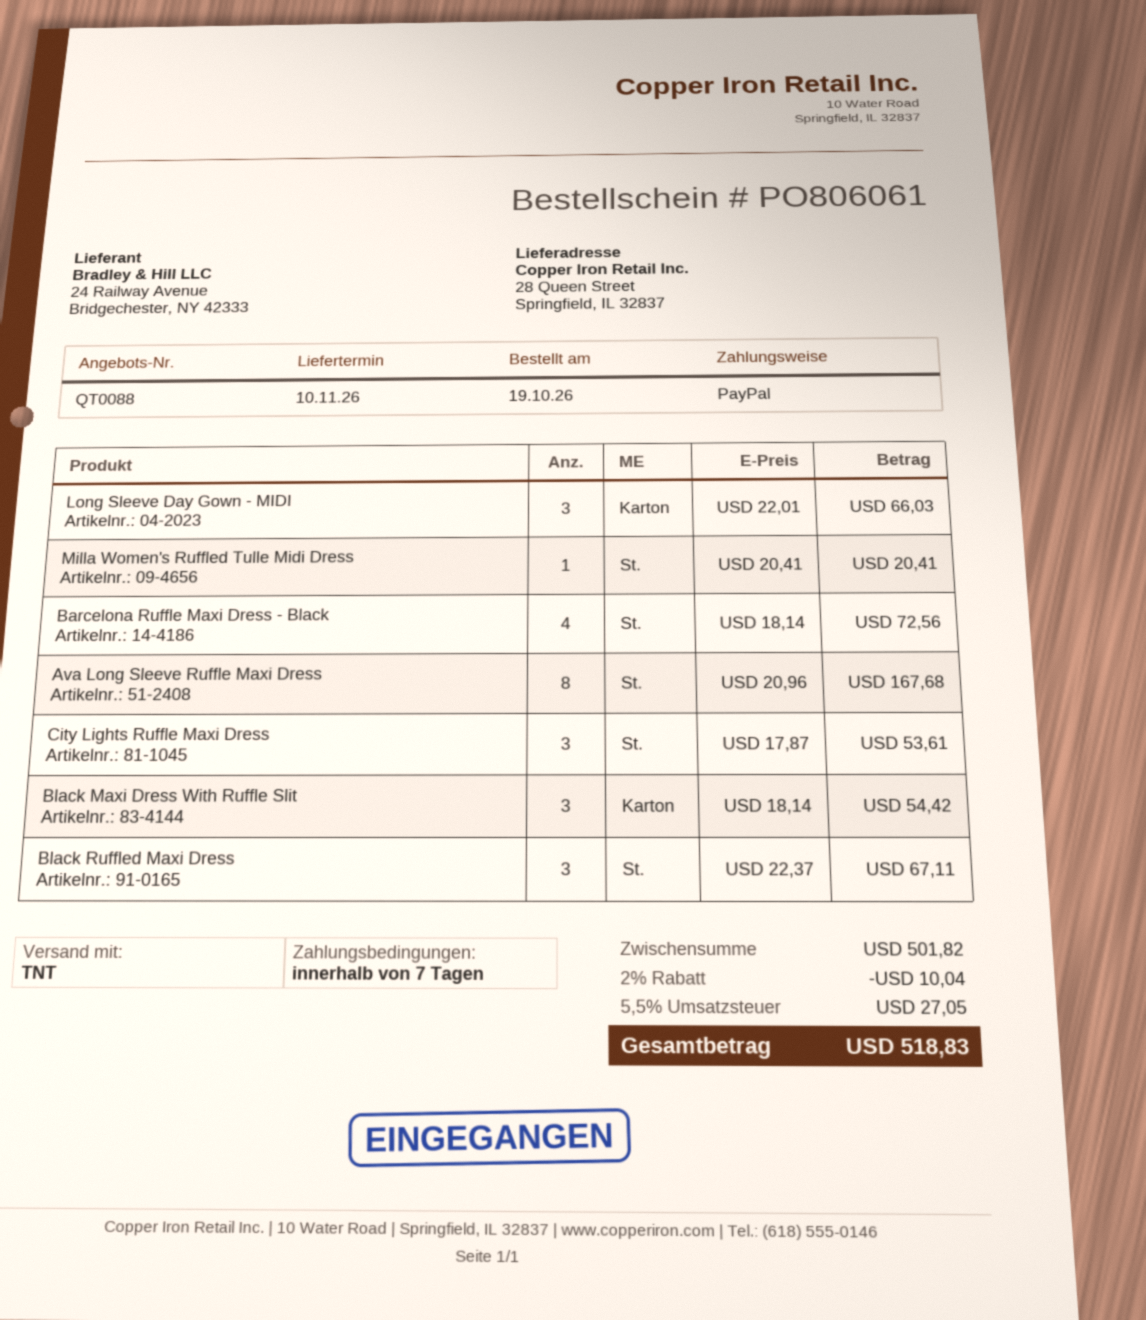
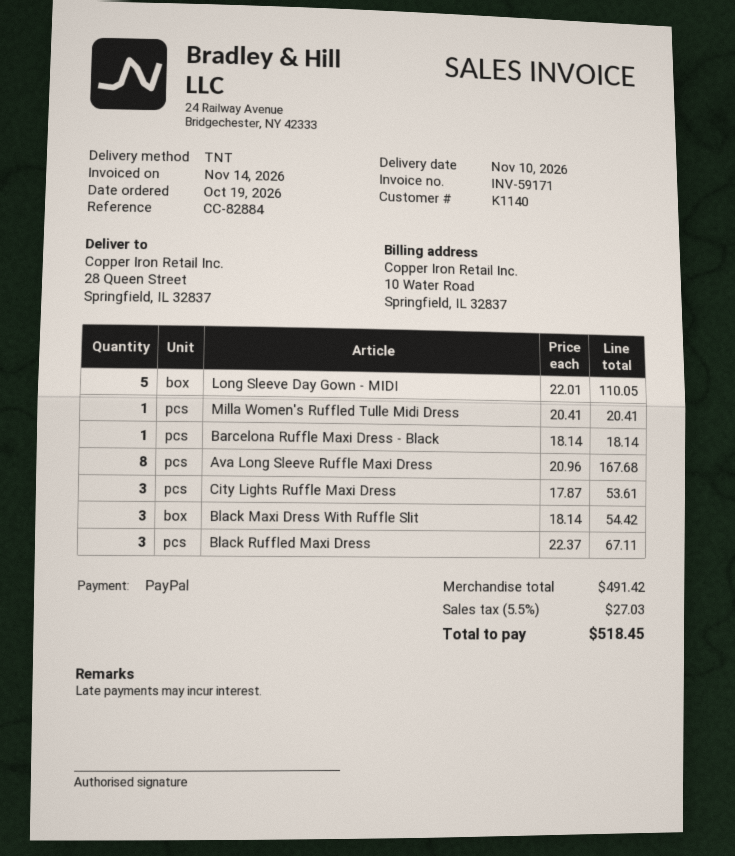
Long Sleeve Day Gown - MIDI: 3 x 22.01 = 66.03 -> 5 x 22.01 = 110.05
Barcelona Ruffle Maxi Dress - Black: 4 x 18.14 = 72.56 -> 1 x 18.14 = 18.14
subtotal: 501.82 -> 491.42
discount: 2% = 10.04 -> none
tax: 5.5% = 27.05 -> 5.5% = 27.03
total: 518.83 -> 518.45

